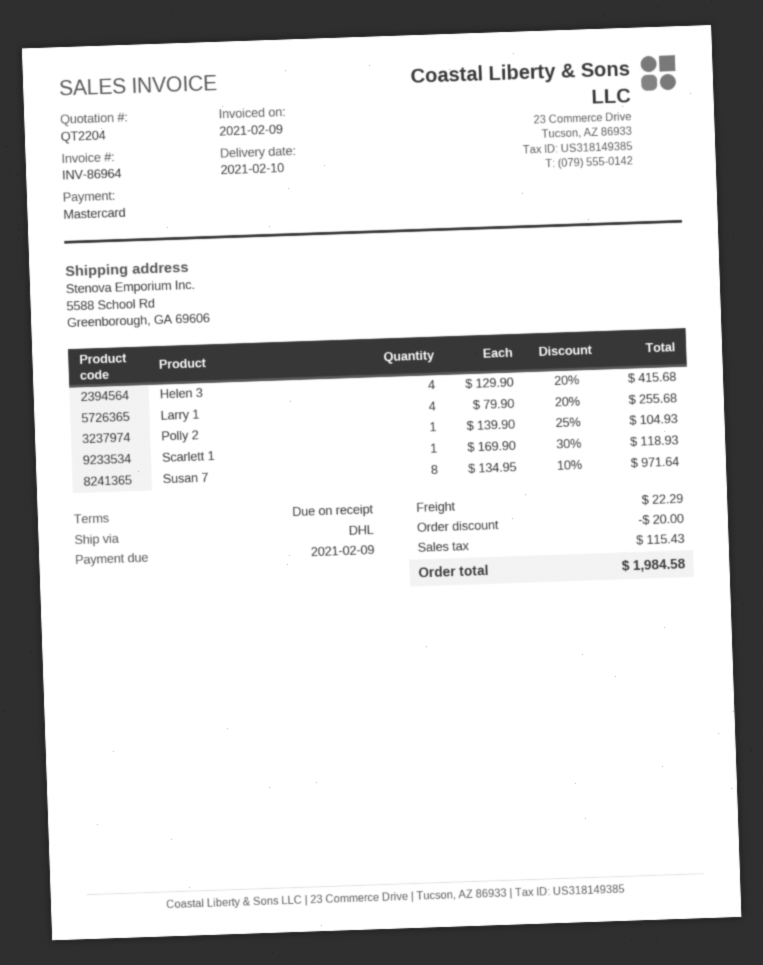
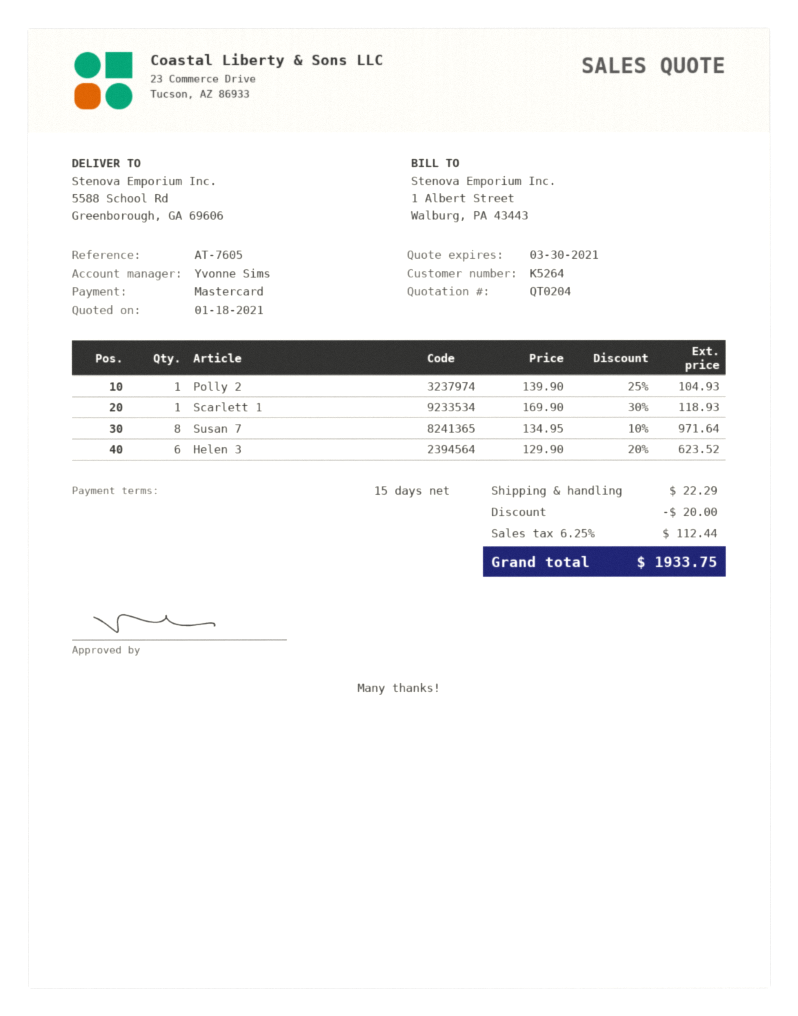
quote number: QT2204 -> QT0204
payment terms: on receipt -> 15 days
Helen 3: 4 x 129.90 - 20% = 415.68 -> 6 x 129.90 - 20% = 623.52
Larry 1: 4 x 79.90 - 20% = 255.68 -> none
tax: 115.43 -> 112.44
total: 1984.58 -> 1933.75

